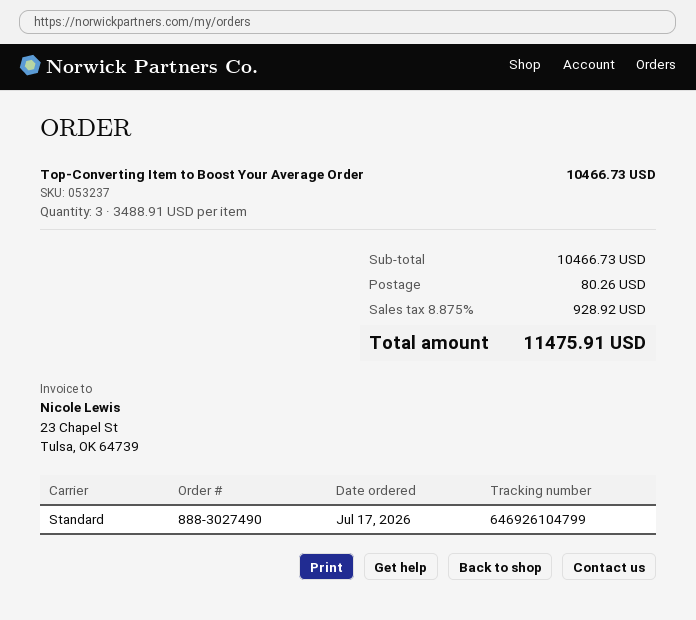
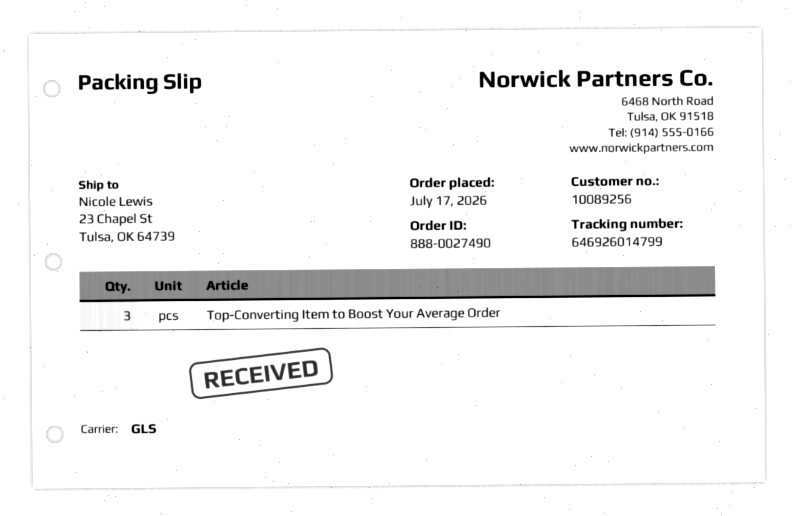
order number: 888-3027490 -> 888-0027490
shipping method: standard -> GLS
tracking number: 646926104799 -> 646926014799

